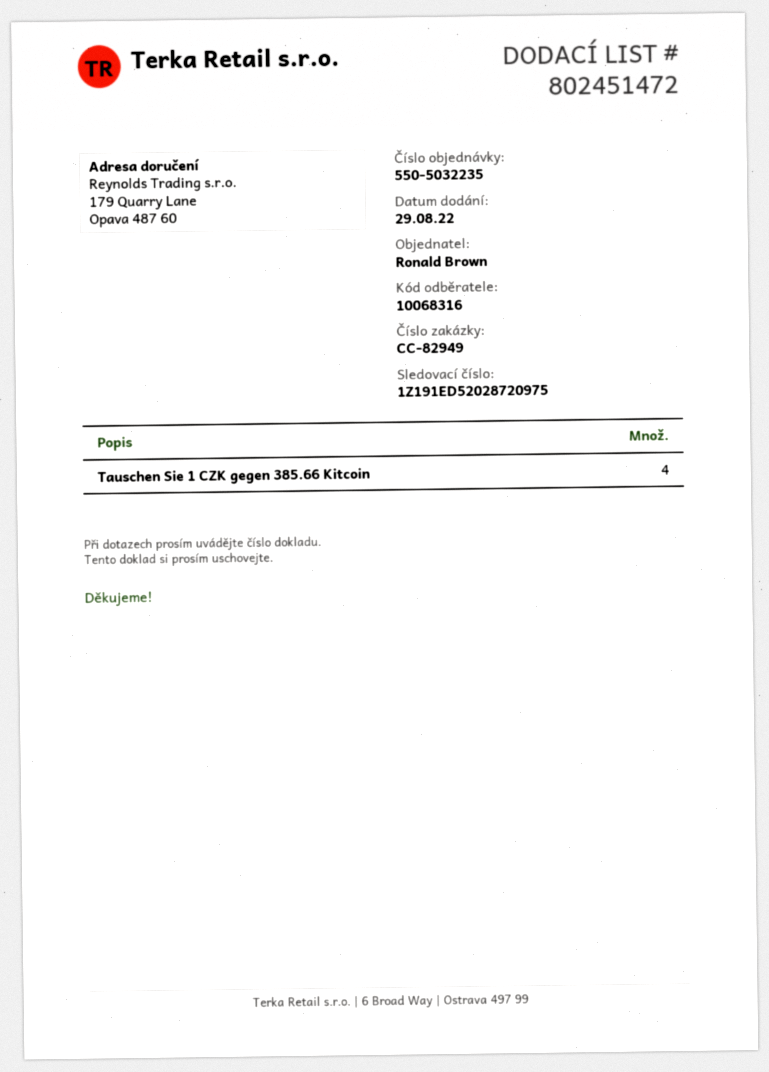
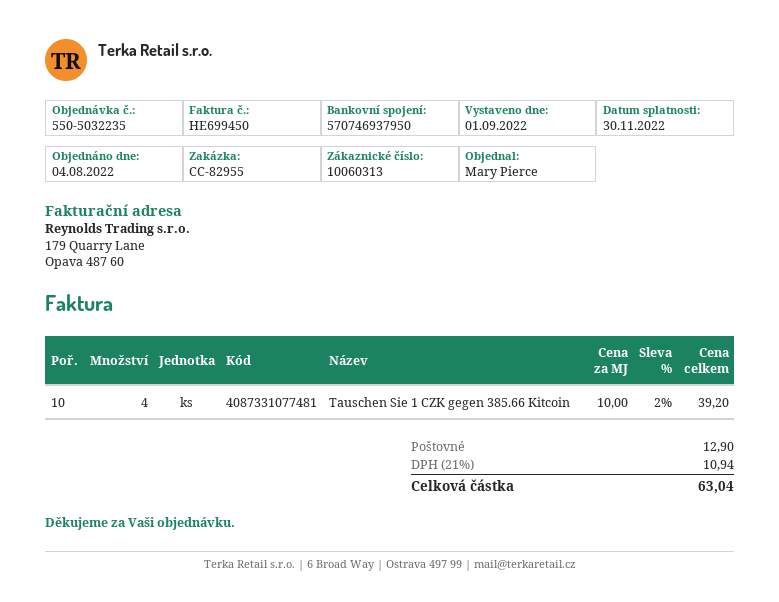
customer number: 10068316 -> 10060313
reference: CC-82949 -> CC-82955
ordered by: Ronald Brown -> Mary Pierce

